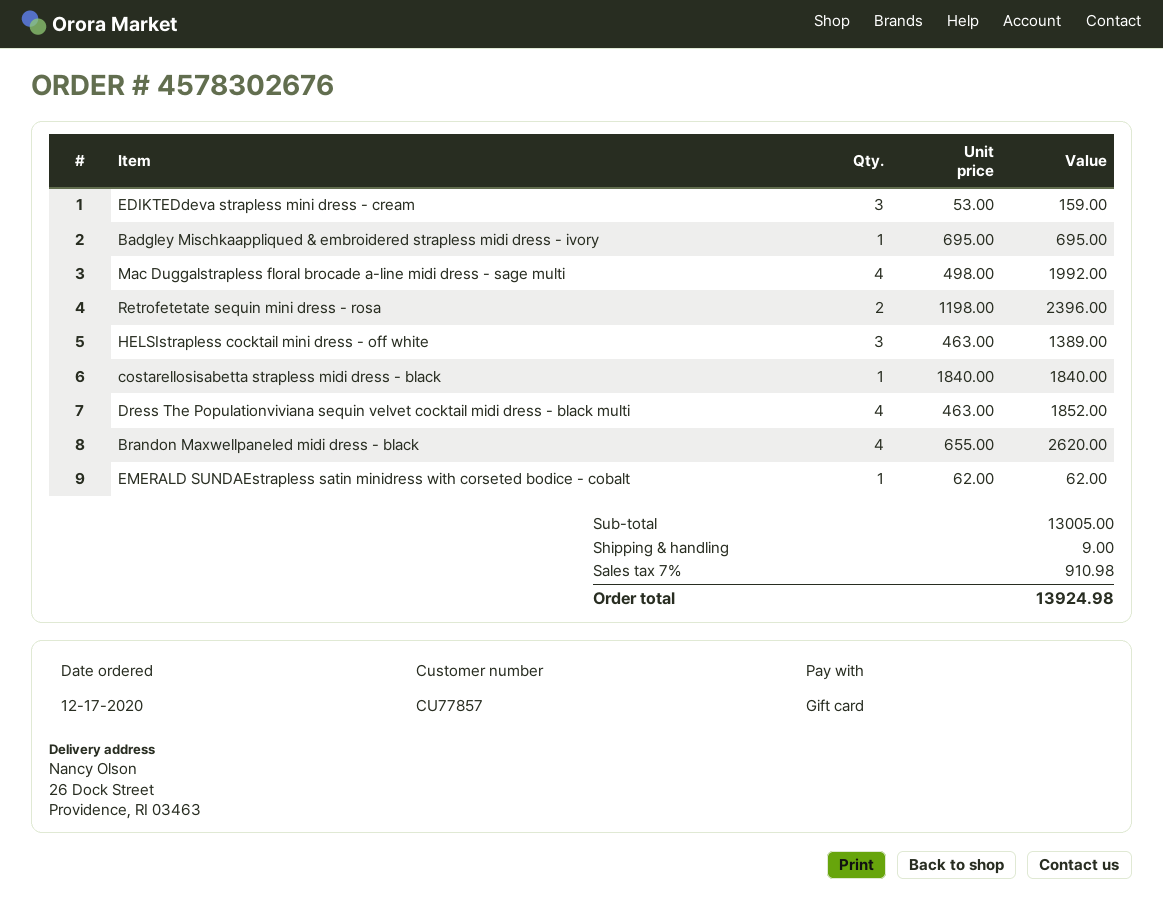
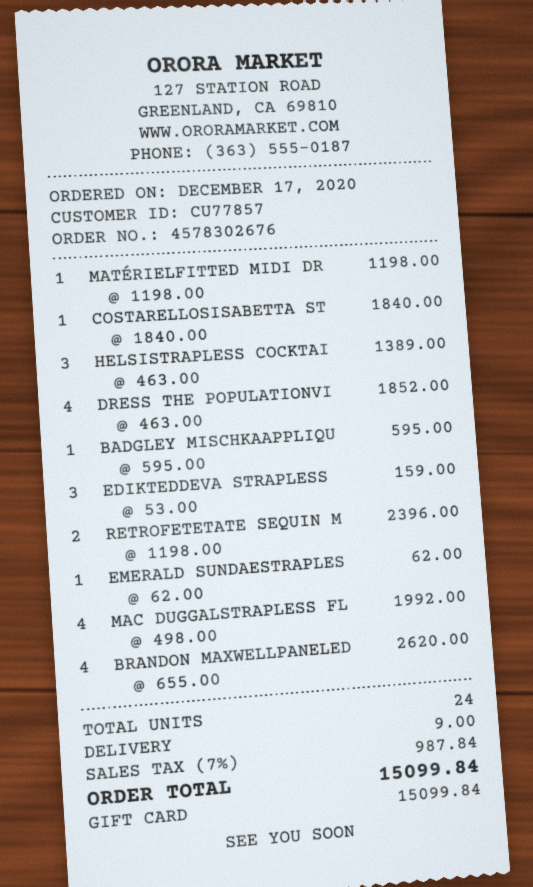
Badgley Mischkaappliqued & embroidered strapless midi dress - ivory: 1 x 695.00 = 695.00 -> 1 x 595.00 = 595.00
MATÉRIELFITTED MIDI DR: none -> 1 x 1198.00 = 1198.00
tax: 7% = 910.98 -> 7% = 987.84
total: 13924.98 -> 15099.84

